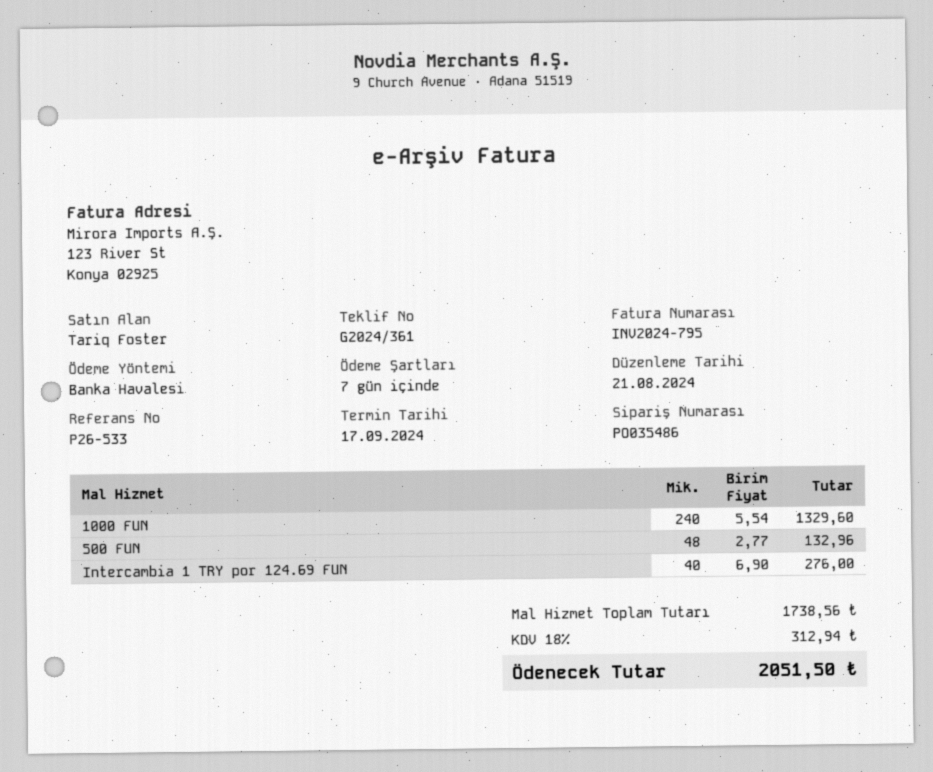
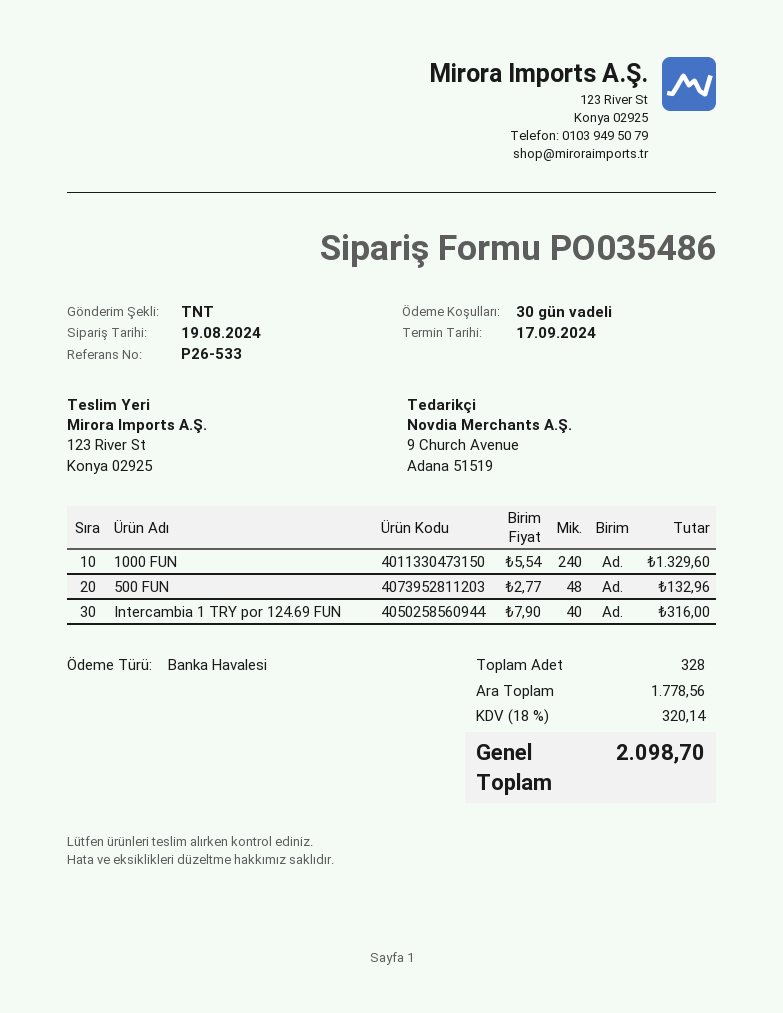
payment terms: 7 days -> 30 days
Intercambia 1 TRY por 124.69 FUN: 40 x 6.90 = 276.00 -> 40 x 7.90 = 316.00
subtotal: 1738.56 -> 1778.56
tax: 18% = 312.94 -> 18% = 320.14
total: 2051.50 -> 2098.70

